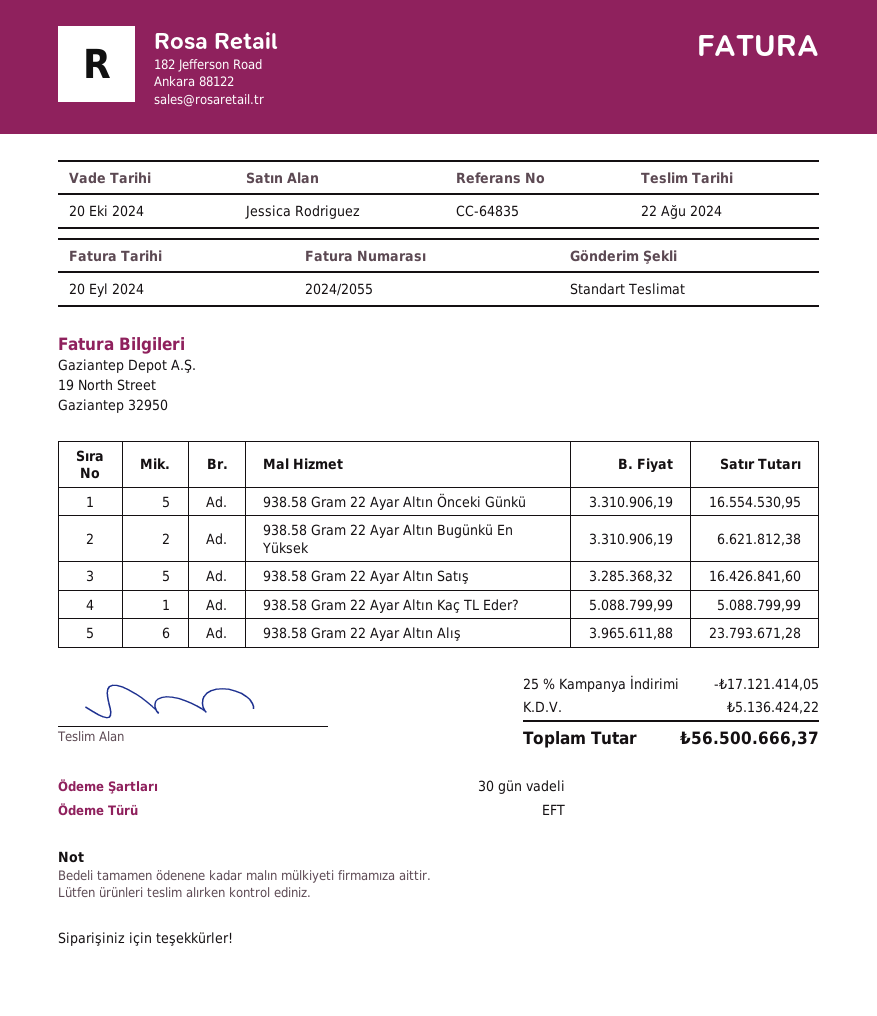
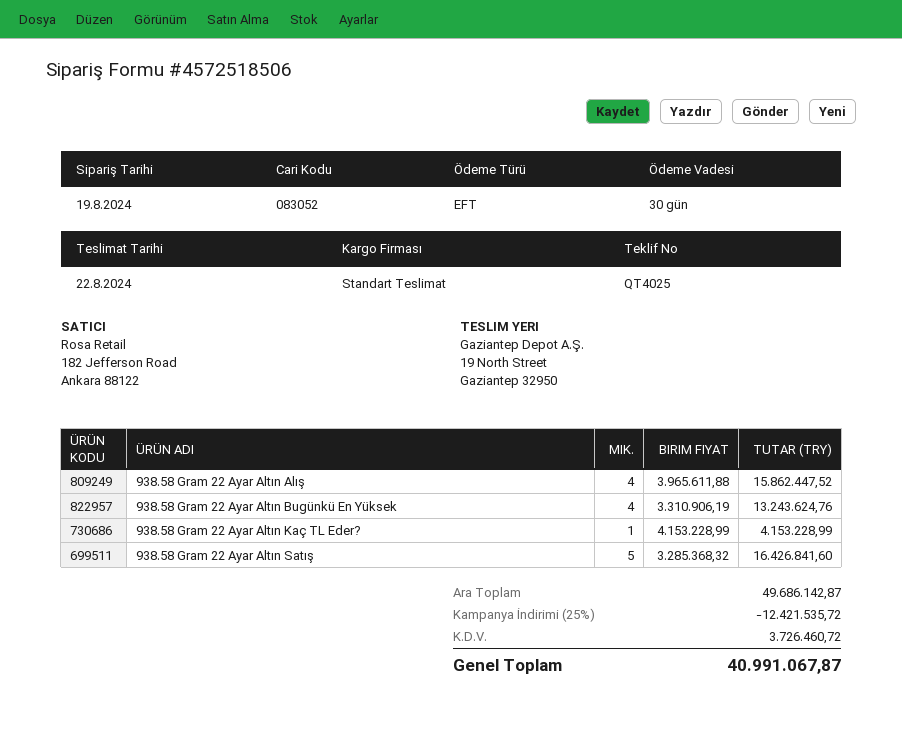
938.58 Gram 22 Ayar Altın Önceki Günkü: 5 x 3310906.19 = 16554530.95 -> none
938.58 Gram 22 Ayar Altın Bugünkü En Yüksek: 2 x 3310906.19 = 6621812.38 -> 4 x 3310906.19 = 13243624.76
938.58 Gram 22 Ayar Altın Kaç TL Eder?: 1 x 5088799.99 = 5088799.99 -> 1 x 4153228.99 = 4153228.99
938.58 Gram 22 Ayar Altın Alış: 6 x 3965611.88 = 23793671.28 -> 4 x 3965611.88 = 15862447.52
discount: 25% = 17121414.05 -> 25% = 12421535.72
tax: 5136424.22 -> 3726460.72
total: 56500666.37 -> 40991067.87

